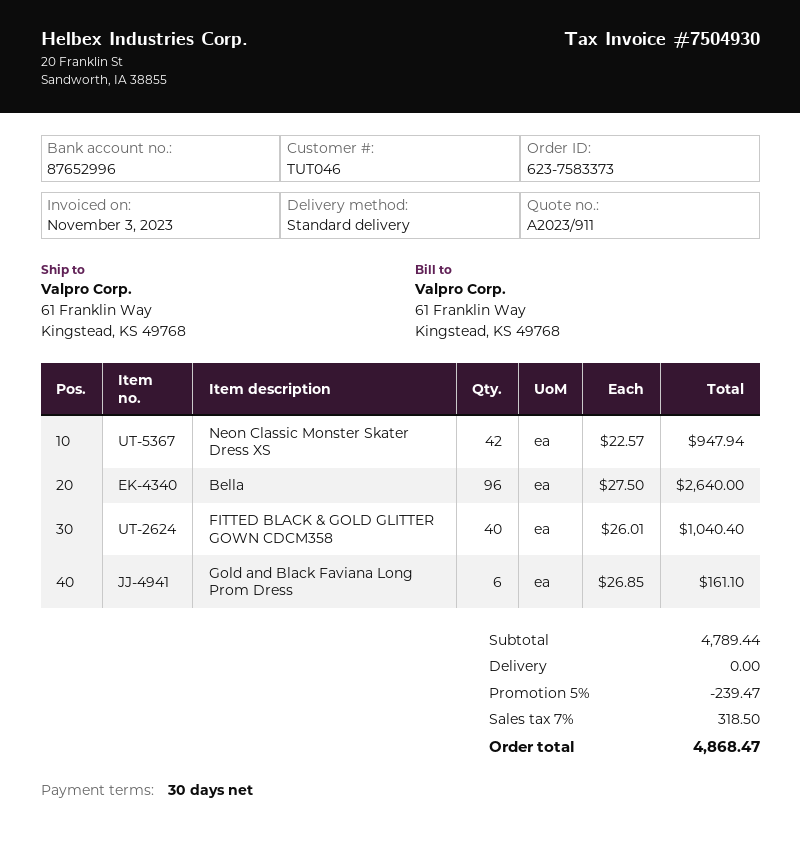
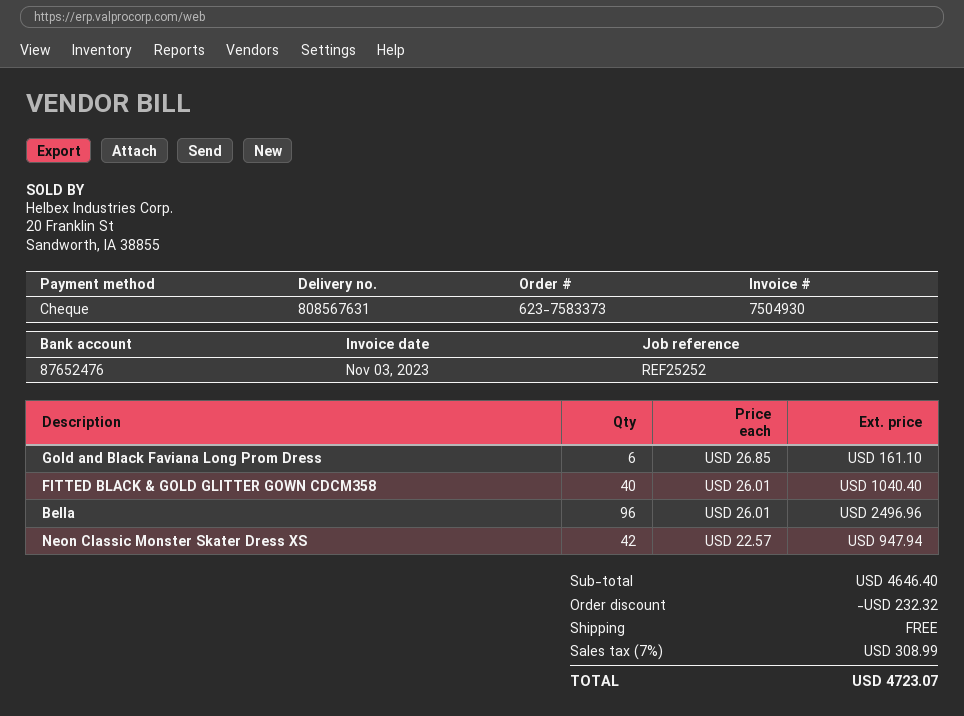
bank account: 87652996 -> 87652476
Bella: 96 x 27.50 = 2640.00 -> 96 x 26.01 = 2496.96
subtotal: 4789.44 -> 4646.40
discount: 239.47 -> 232.32
tax: 7% = 318.50 -> 7% = 308.99
total: 4868.47 -> 4723.07

